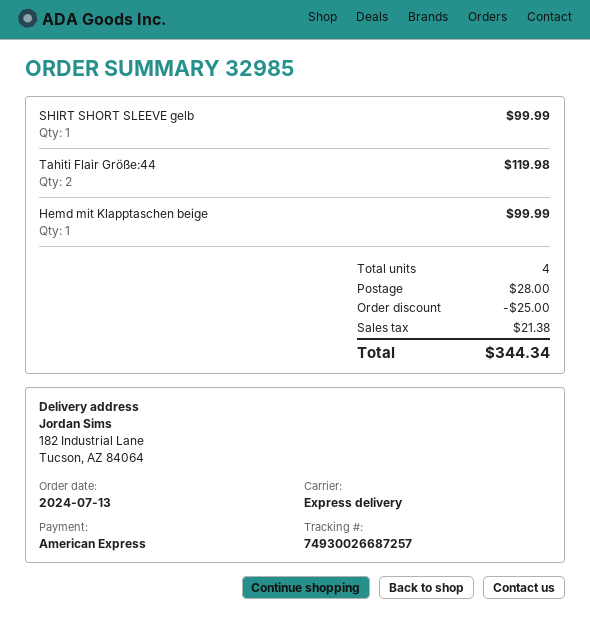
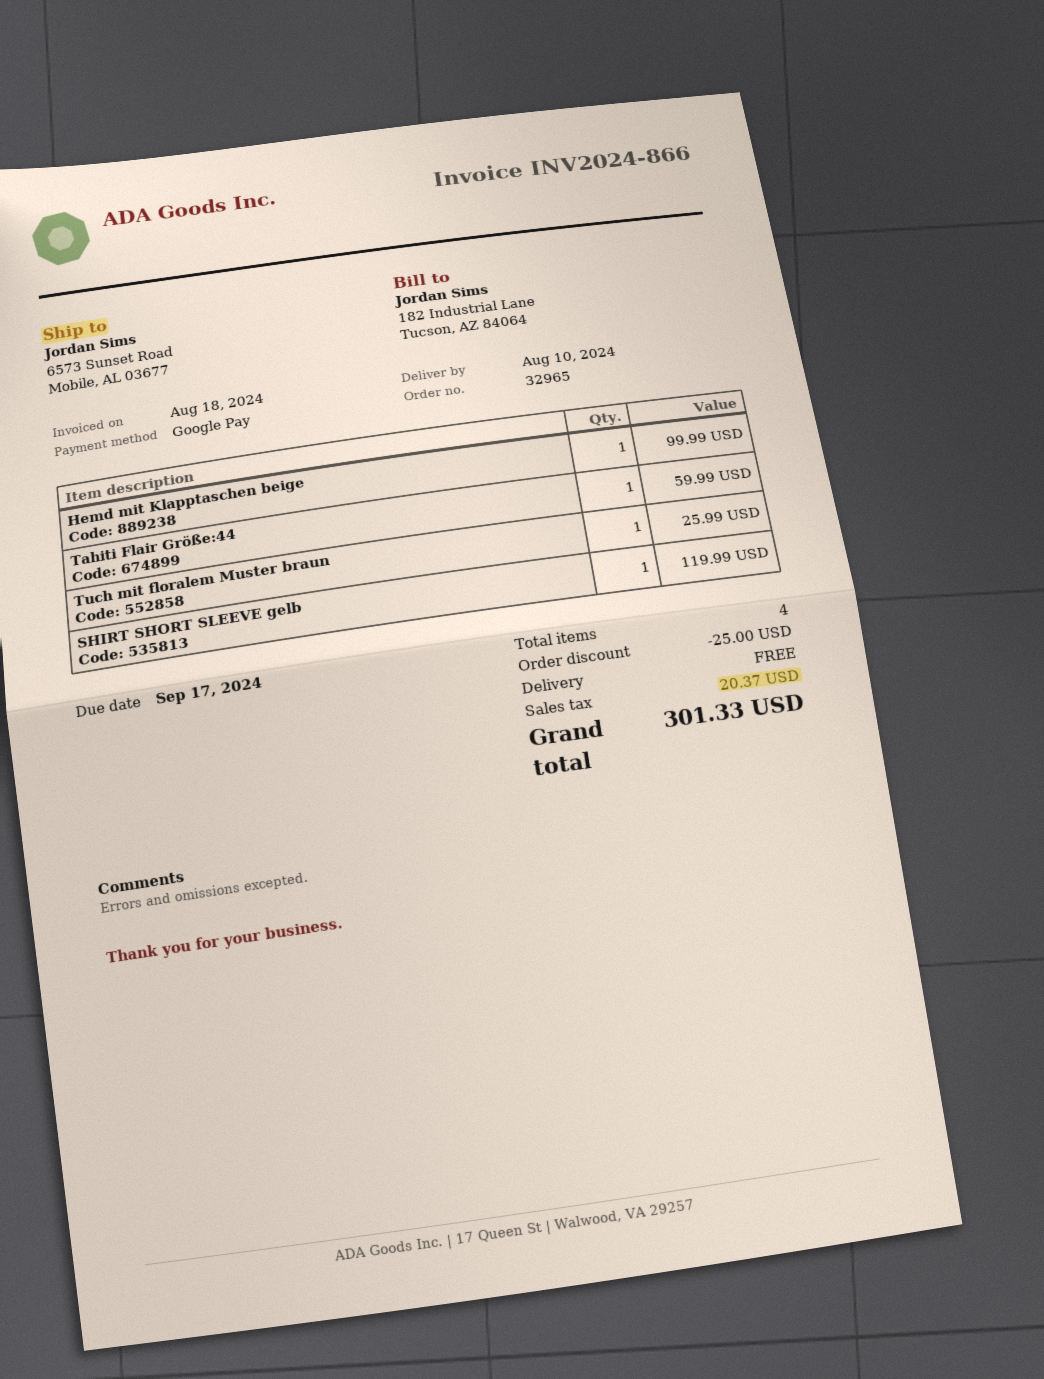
order number: 32985 -> 32965
payment method: American Express -> Google Pay
ship to: 182 Industrial Lane, Tucson, AZ 84064 -> 6573 Sunset Road, Mobile, AL 03677
SHIRT SHORT SLEEVE gelb: 1 for 99.99 -> 1 for 119.99
Tahiti Flair Größe:44: 2 for 119.98 -> 1 for 59.99
Tuch mit floralem Muster braun: none -> 1 for 25.99
shipping: 28.00 -> 0.00
tax: 21.38 -> 20.37
total: 344.34 -> 301.33

